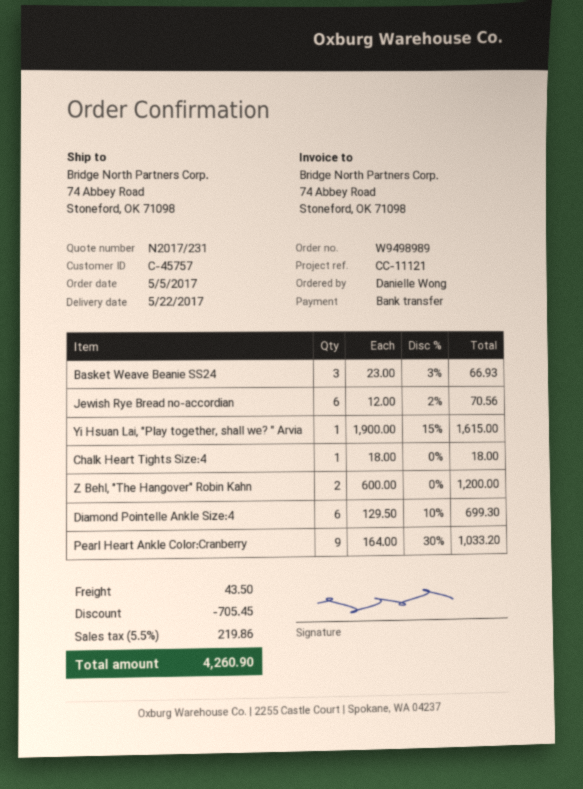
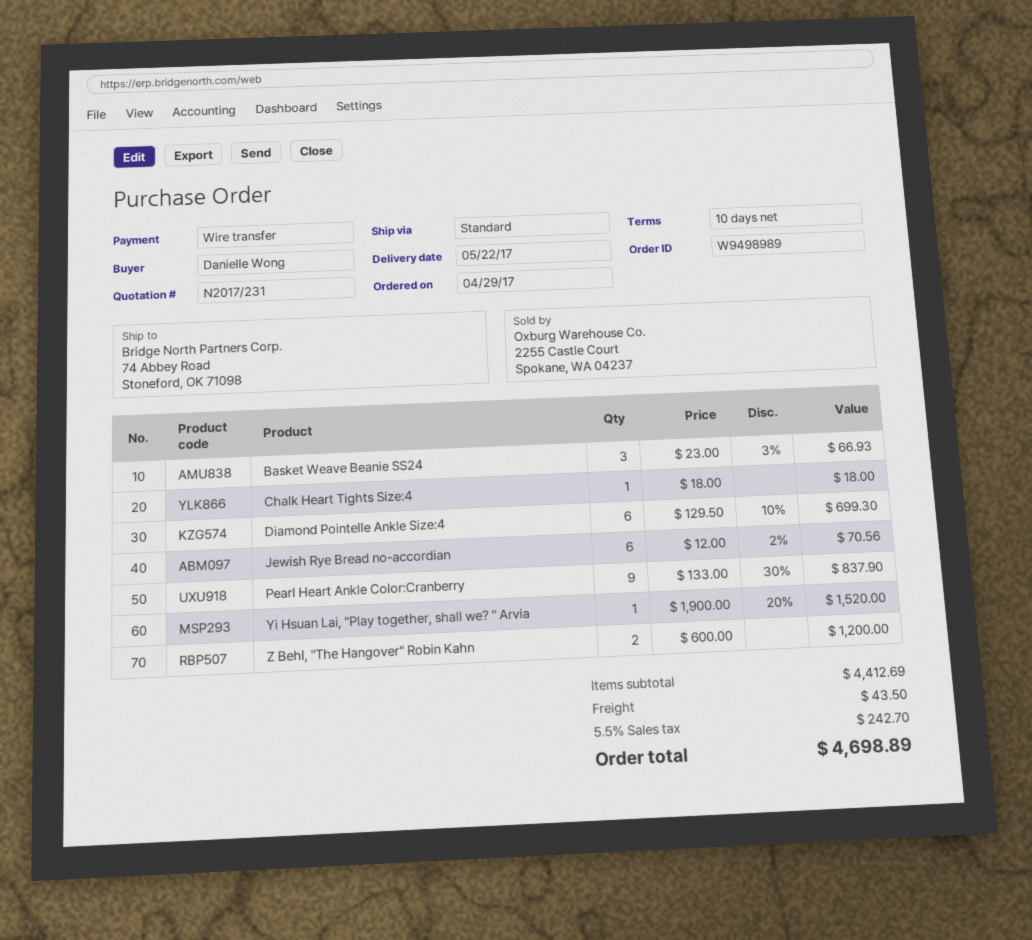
order date: 2017-05-05 -> 2017-04-29
Yi Hsuan Lai, "Play together, shall we? " Arvia: 1 x 1900.00 - 15% = 1615.00 -> 1 x 1900.00 - 20% = 1520.00
Pearl Heart Ankle Color:Cranberry: 9 x 164.00 - 30% = 1033.20 -> 9 x 133.00 - 30% = 837.90
discount: 705.45 -> none
tax: 5.5% = 219.86 -> 5.5% = 242.70
total: 4260.90 -> 4698.89

